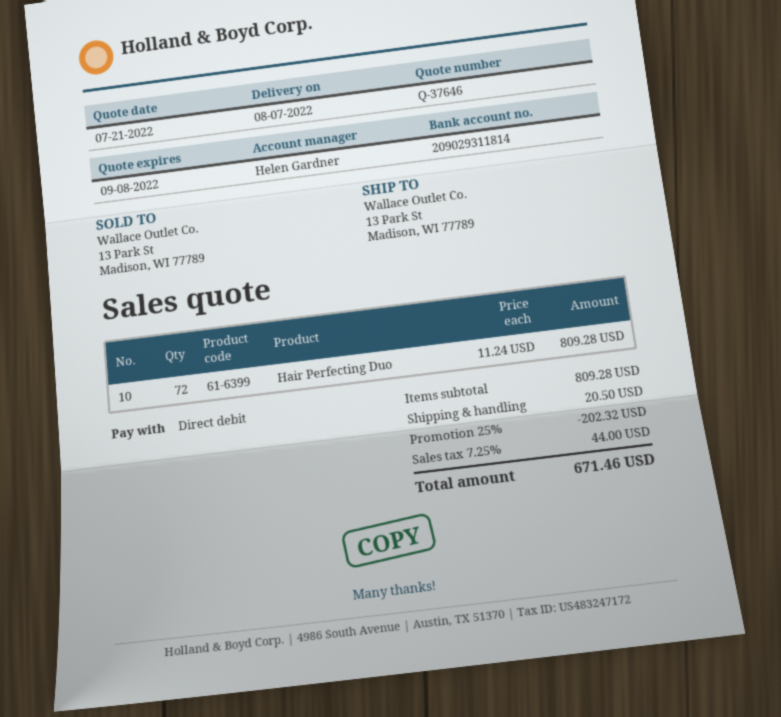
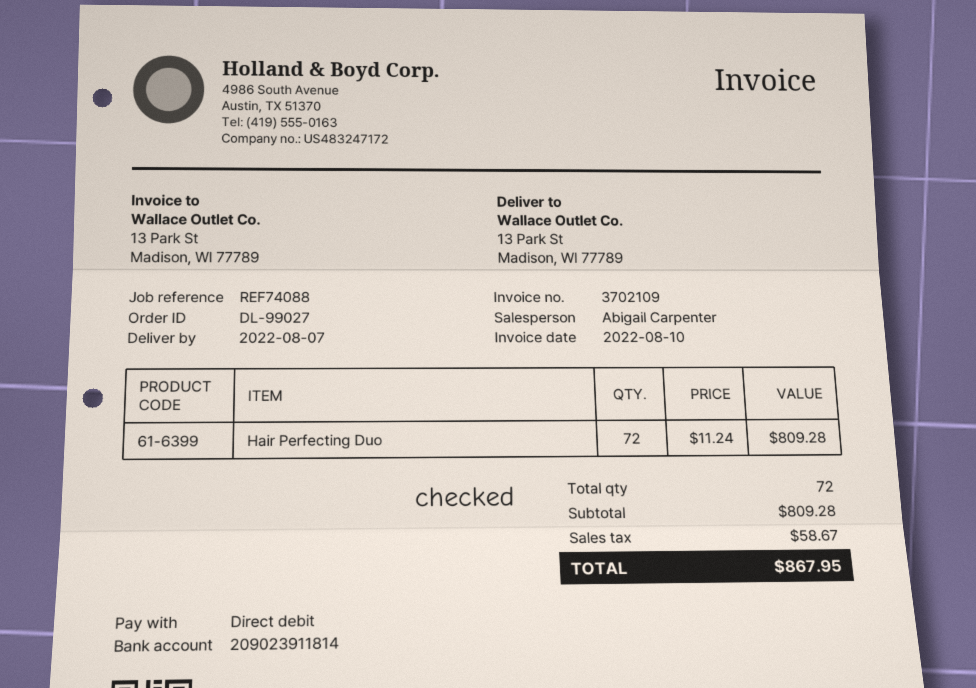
sales rep: Helen Gardner -> Abigail Carpenter
bank account: 209029311814 -> 209023911814
discount: 25% = 202.32 -> none
shipping: 20.50 -> none
tax: 44.00 -> 58.67
total: 671.46 -> 867.95

